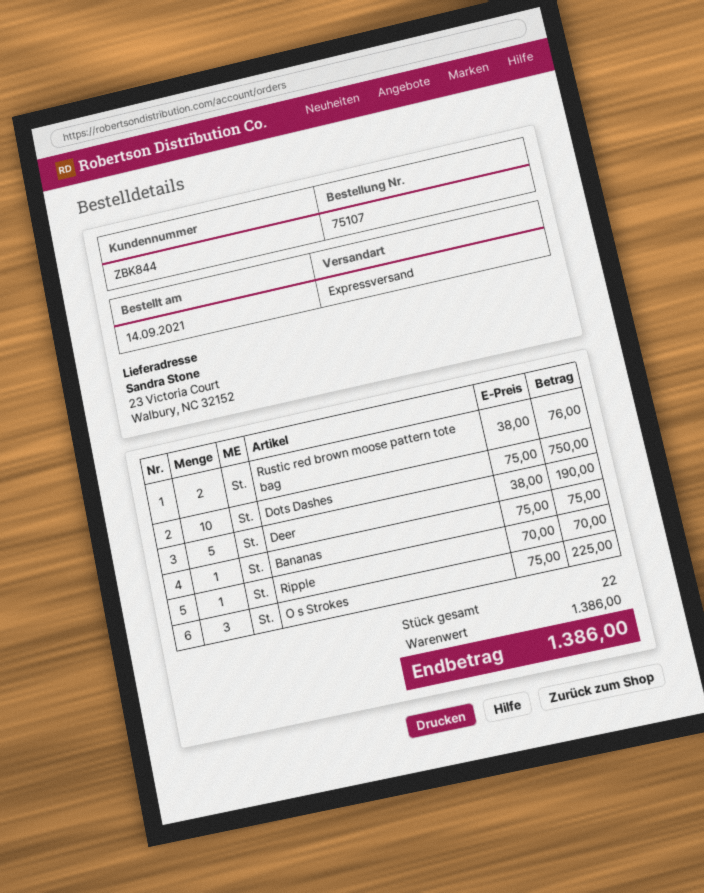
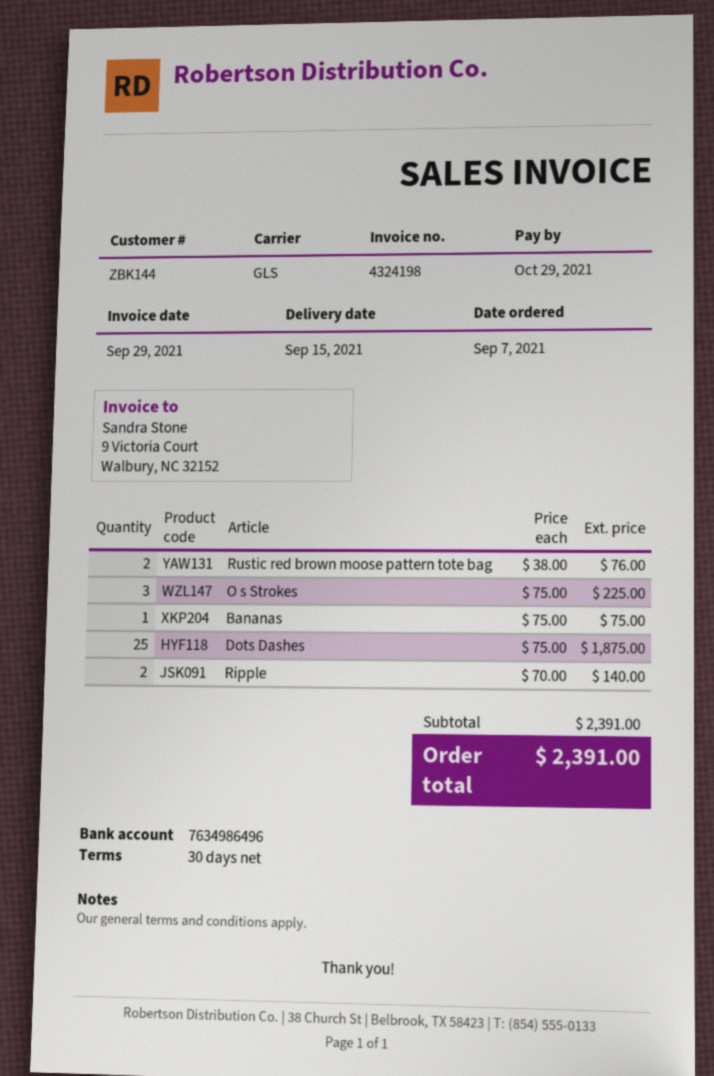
order date: 2021-09-14 -> 2021-09-07
customer number: ZBK844 -> ZBK144
shipping method: express -> GLS
Dots Dashes: 10 x 75.00 = 750.00 -> 25 x 75.00 = 1875.00
Deer: 5 x 38.00 = 190.00 -> none
Ripple: 1 x 70.00 = 70.00 -> 2 x 70.00 = 140.00
subtotal: 1386.00 -> 2391.00
total: 1386.00 -> 2391.00

